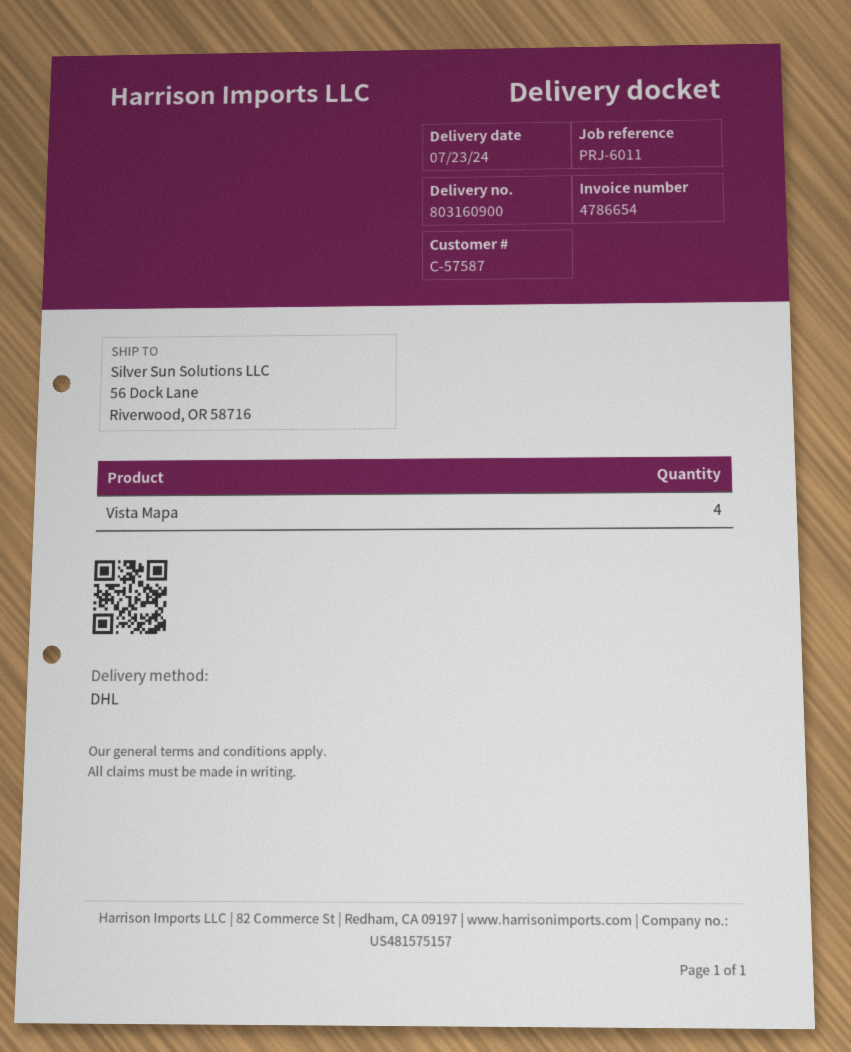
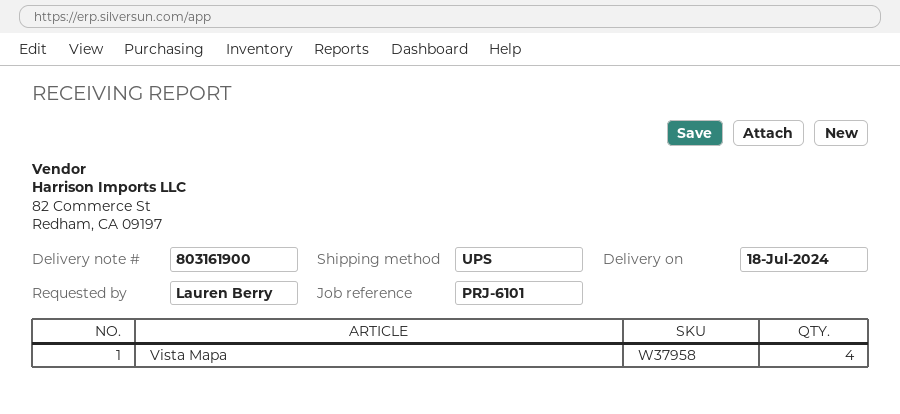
delivery note number: 803160900 -> 803161900
delivery date: 2024-07-23 -> 2024-07-18
reference: PRJ-6011 -> PRJ-6101
shipping method: DHL -> UPS

